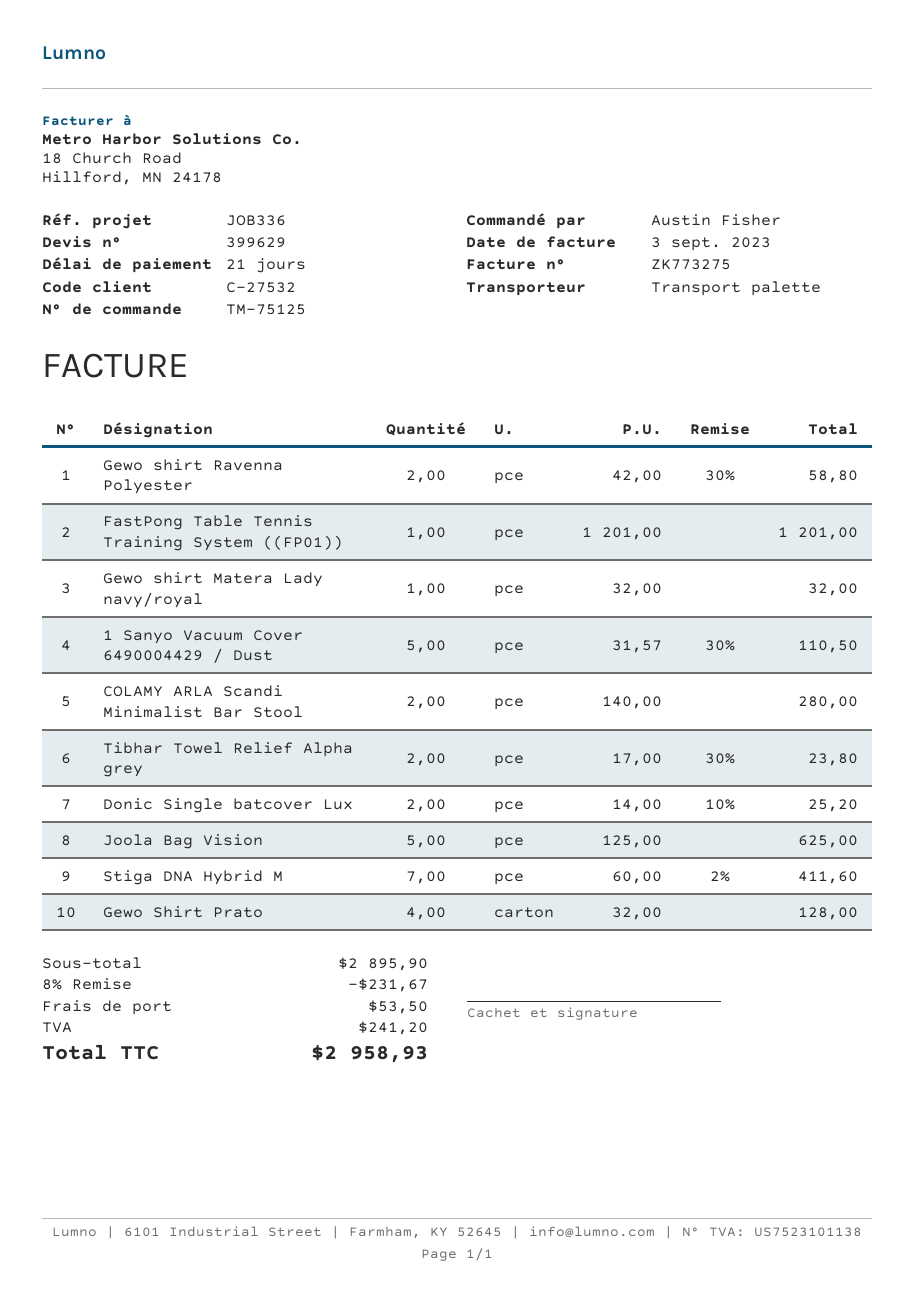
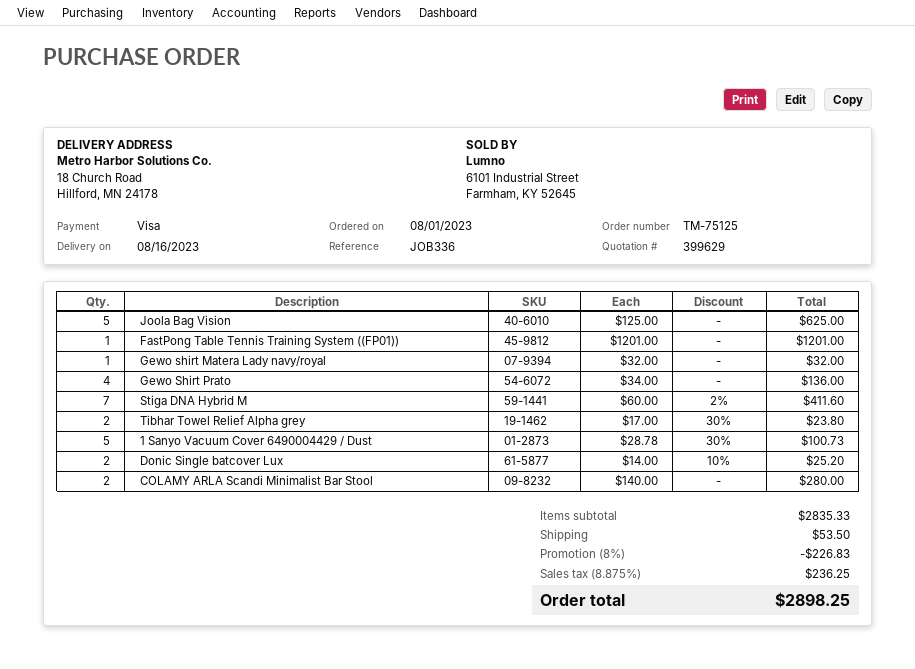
Gewo shirt Ravenna Polyester: 2 x 42.00 - 30% = 58.80 -> none
1 Sanyo Vacuum Cover 6490004429 / Dust: 5 x 31.57 - 30% = 110.50 -> 5 x 28.78 - 30% = 100.73
Gewo Shirt Prato: 4 x 32.00 = 128.00 -> 4 x 34.00 = 136.00
subtotal: 2895.90 -> 2835.33
discount: 8% = 231.67 -> 8% = 226.83
tax: 241.20 -> 236.25
total: 2958.93 -> 2898.25

